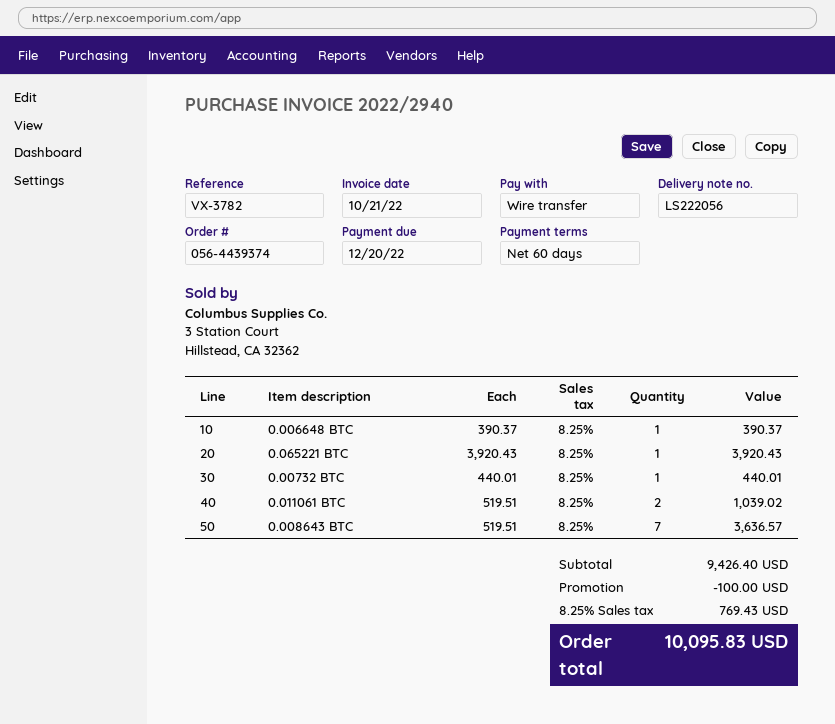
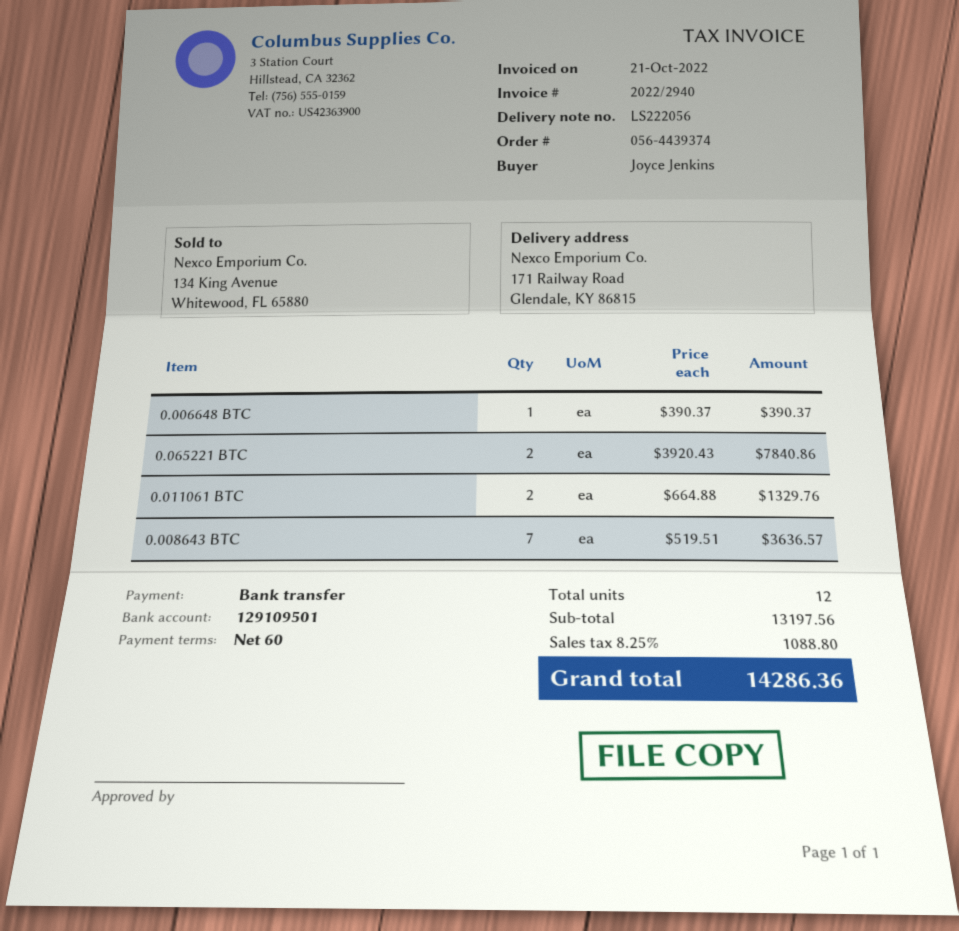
0.065221 BTC: 1 x 3920.43 = 3920.43 -> 2 x 3920.43 = 7840.86
0.00732 BTC: 1 x 440.01 = 440.01 -> none
0.011061 BTC: 2 x 519.51 = 1039.02 -> 2 x 664.88 = 1329.76
subtotal: 9426.40 -> 13197.56
discount: 100.00 -> none
tax: 8.25% = 769.43 -> 8.25% = 1088.80
total: 10095.83 -> 14286.36

